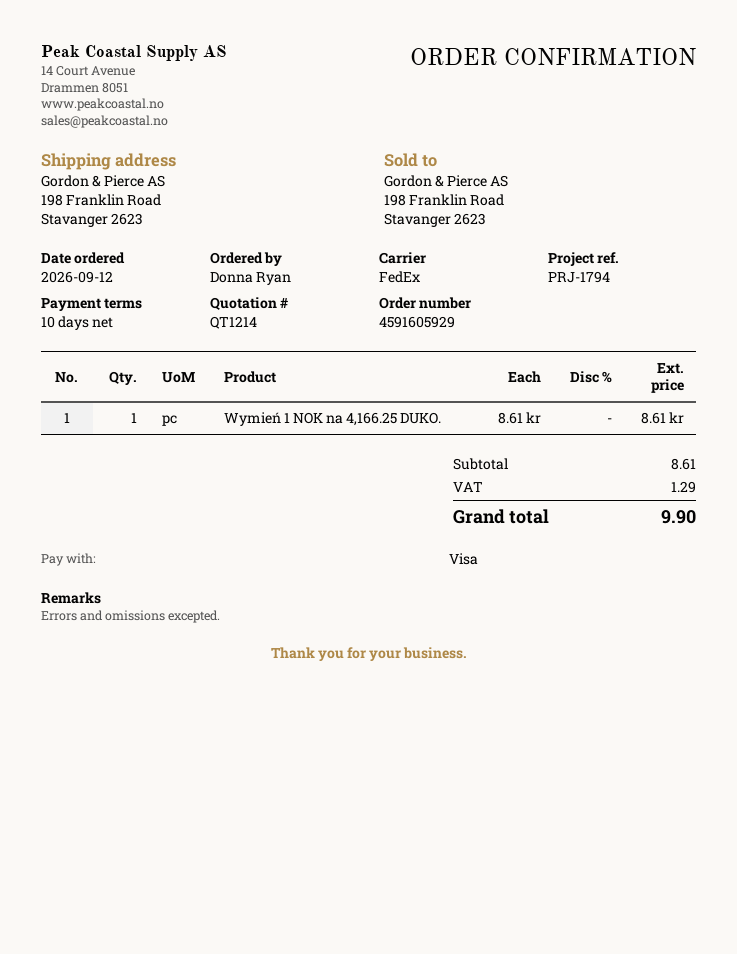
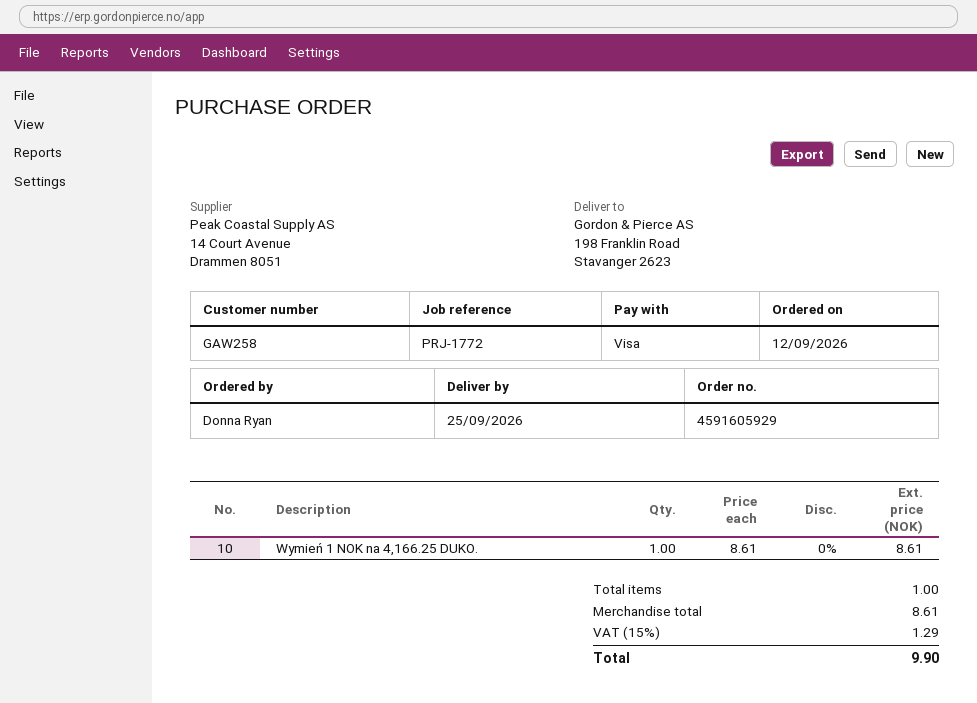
reference: PRJ-1794 -> PRJ-1772

